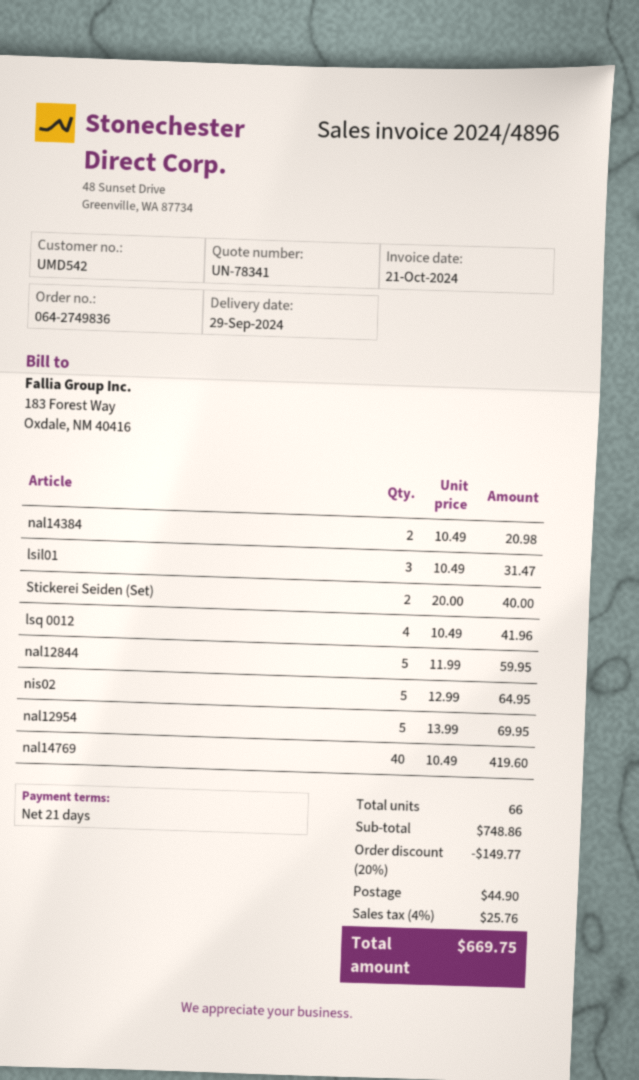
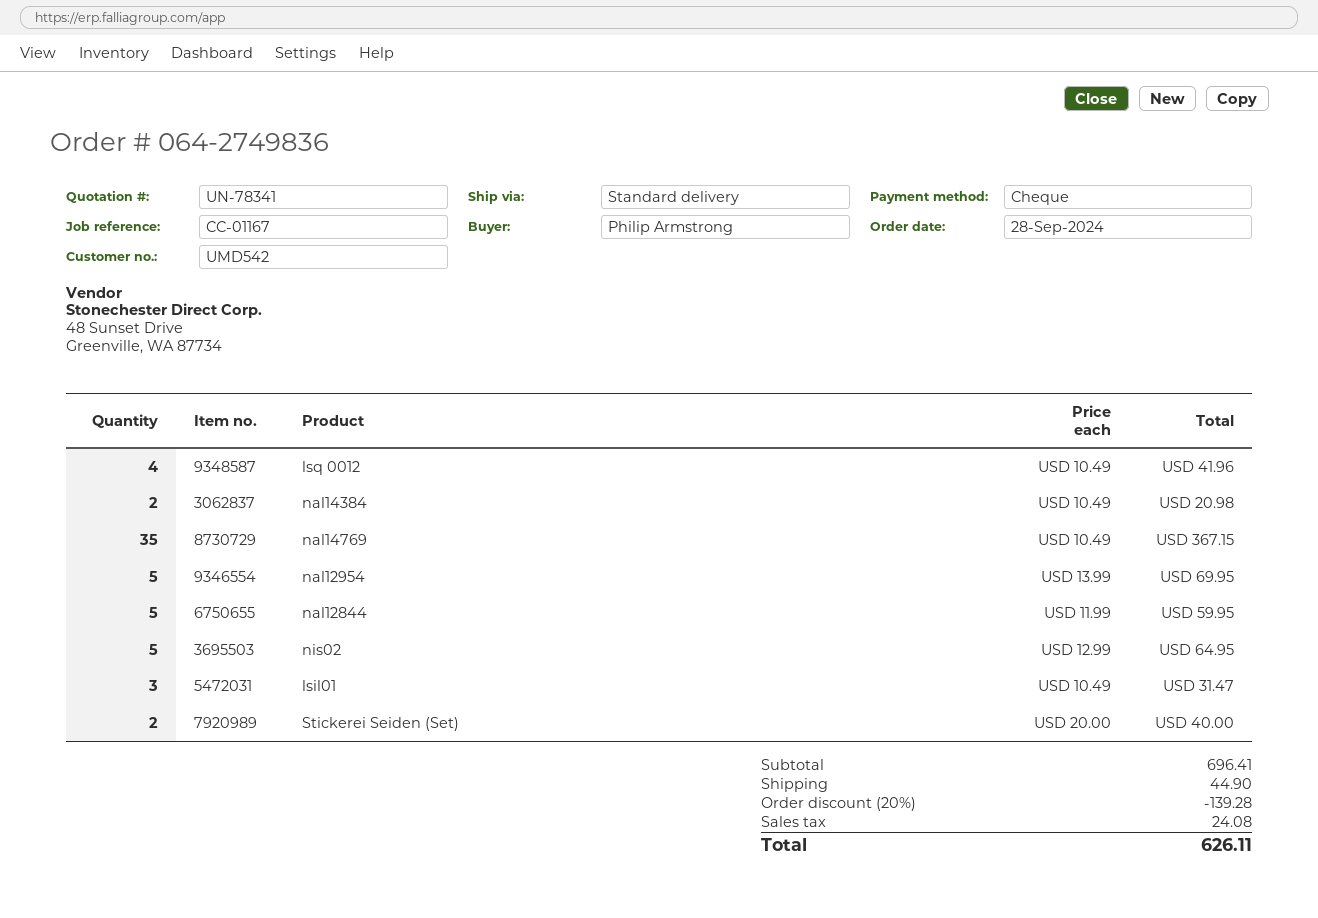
nal14769: 40 x 10.49 = 419.60 -> 35 x 10.49 = 367.15
subtotal: 748.86 -> 696.41
discount: 20% = 149.77 -> 20% = 139.28
tax: 25.76 -> 24.08
total: 669.75 -> 626.11

